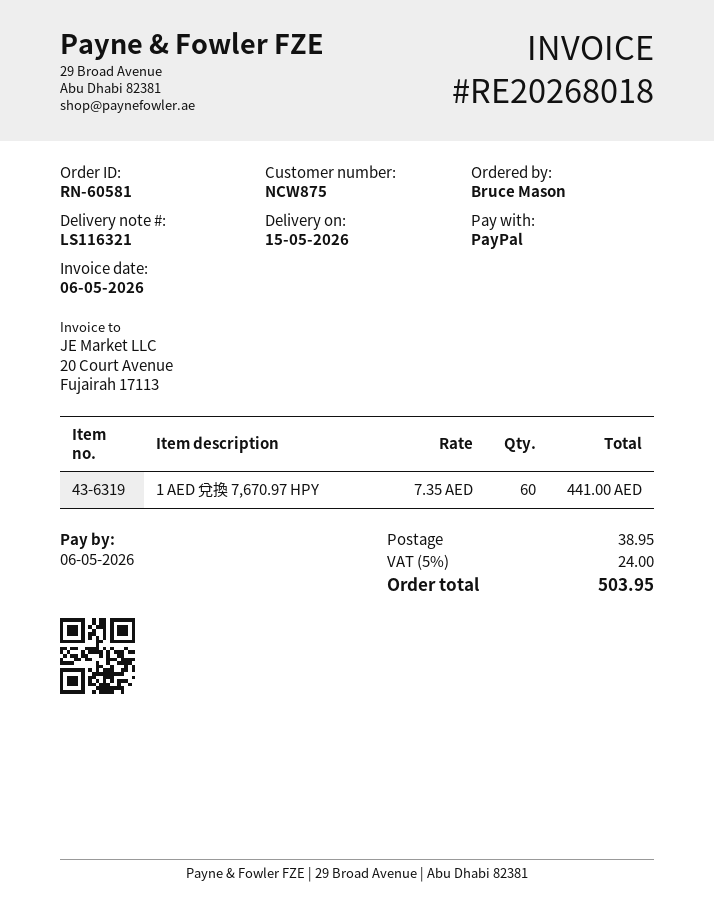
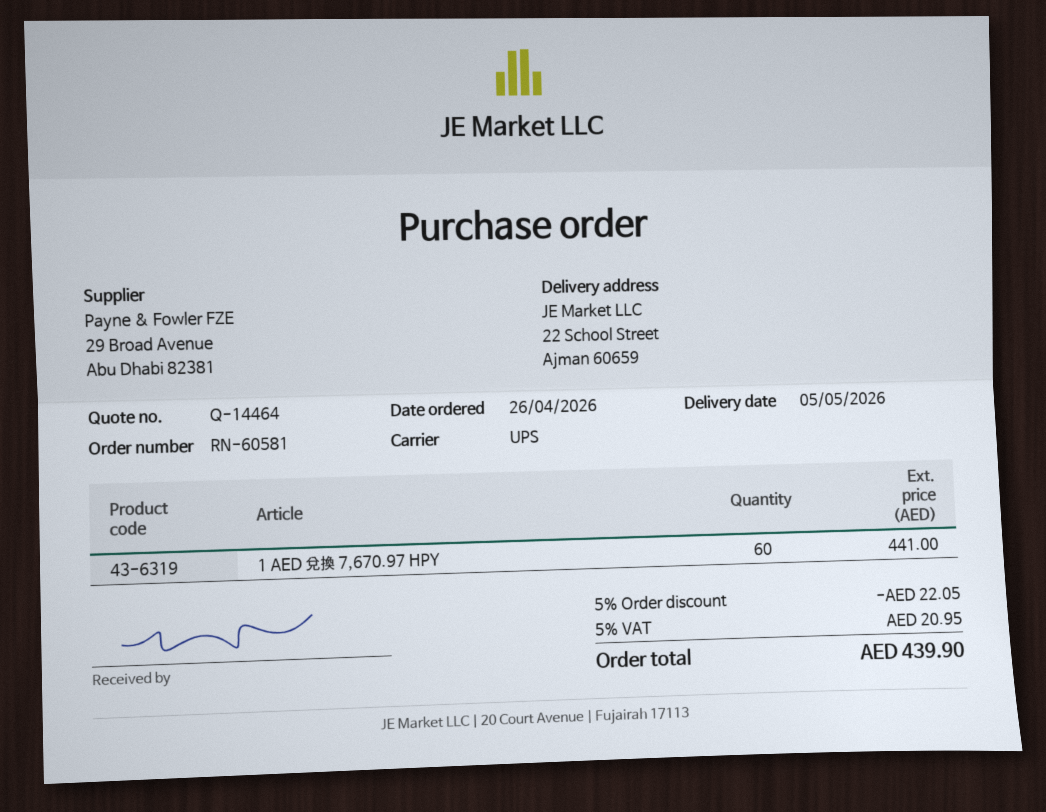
delivery date: 2026-05-15 -> 2026-05-05
discount: none -> 5% = 22.05
shipping: 38.95 -> none
tax: 5% = 24.00 -> 5% = 20.95
total: 503.95 -> 439.90

